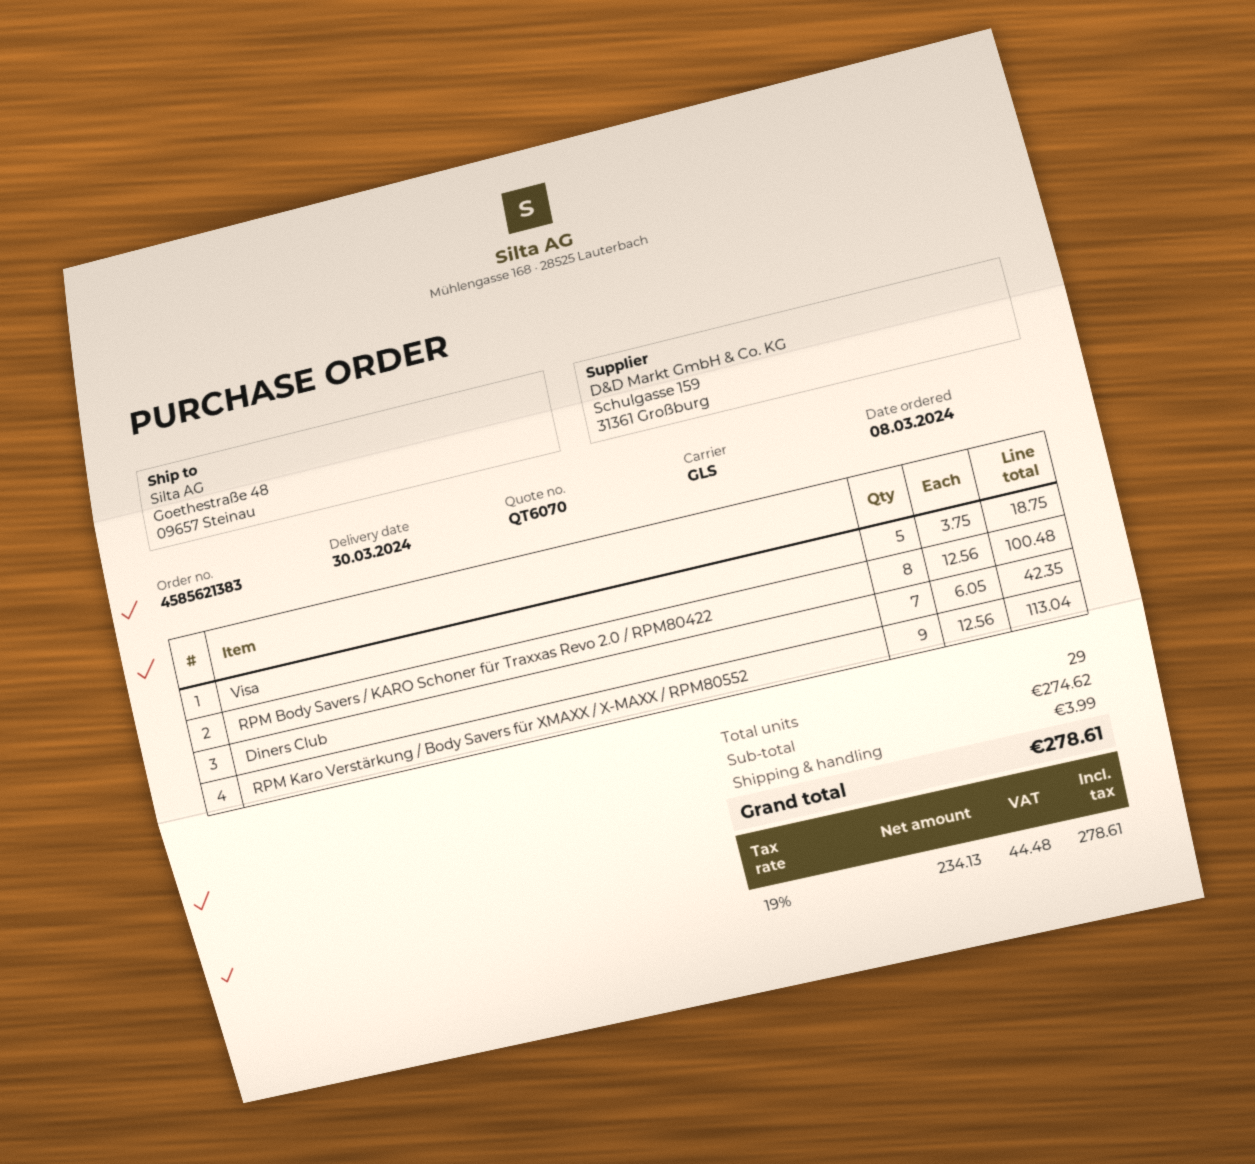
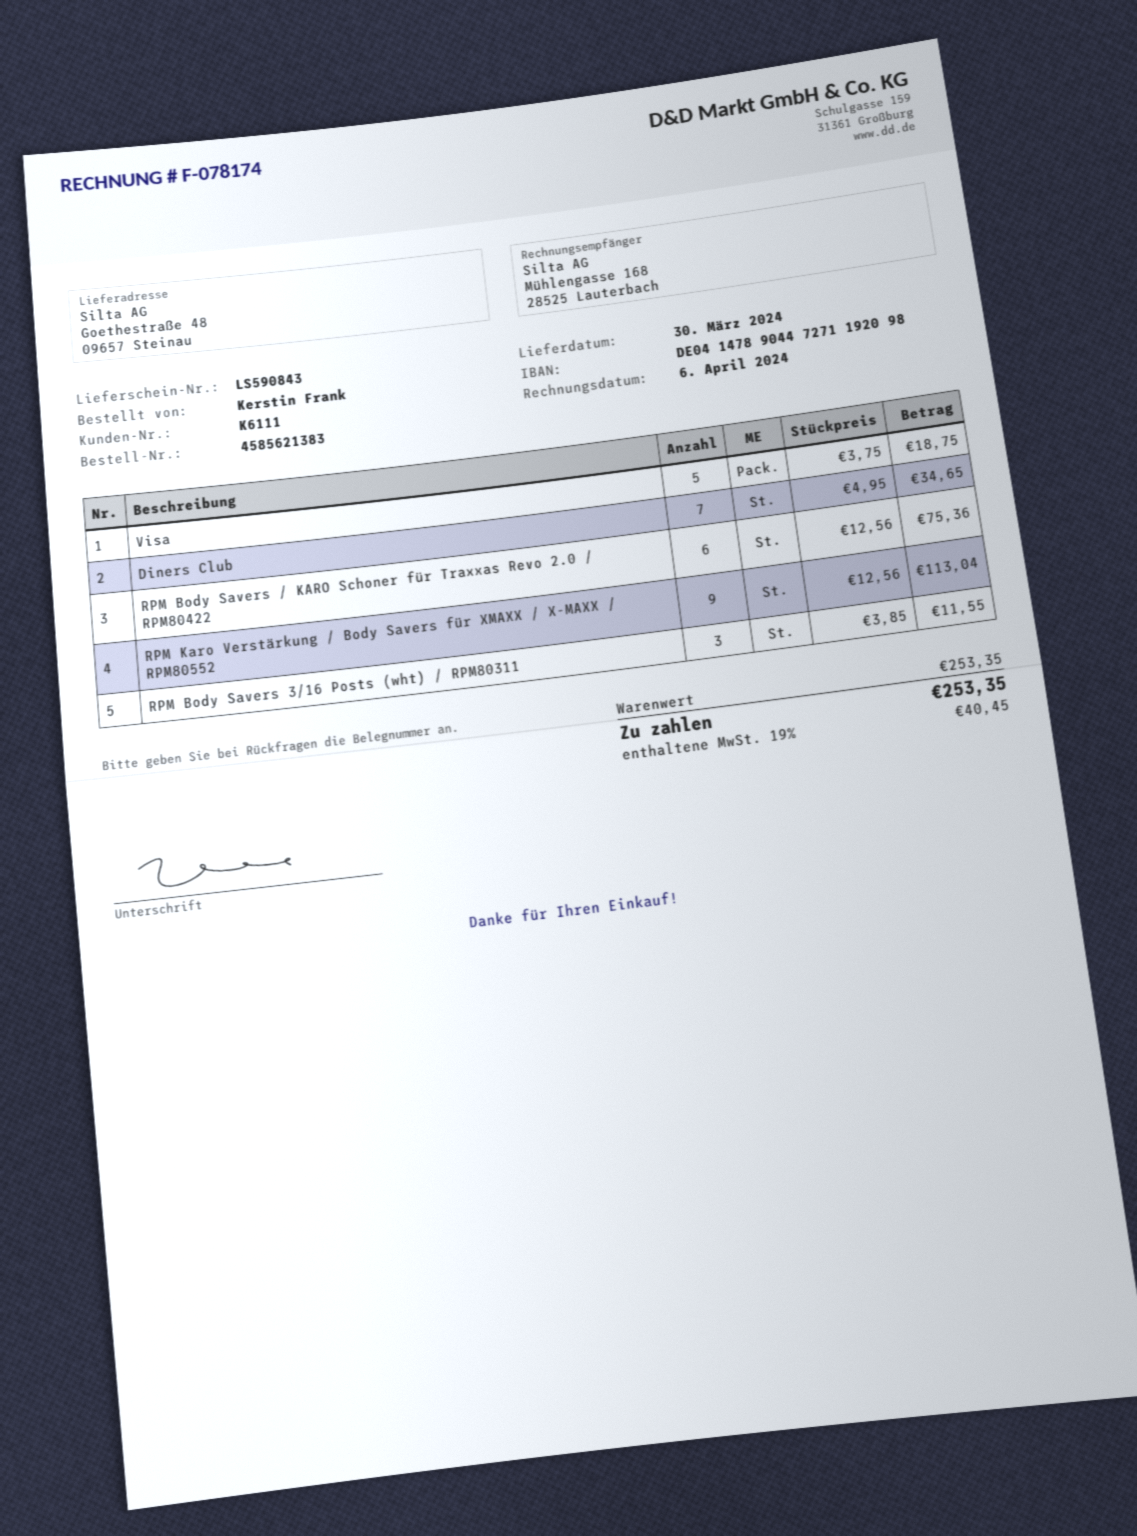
RPM Body Savers / KARO Schoner für Traxxas Revo 2.0 / RPM80422: 8 x 12.56 = 100.48 -> 6 x 12.56 = 75.36
Diners Club: 7 x 6.05 = 42.35 -> 7 x 4.95 = 34.65
RPM Body Savers 3/16 Posts (wht) / RPM80311: none -> 3 x 3.85 = 11.55
subtotal: 274.62 -> 253.35
shipping: 3.99 -> none
tax: 19% = 44.48 -> 19% = 40.45
total: 278.61 -> 253.35

